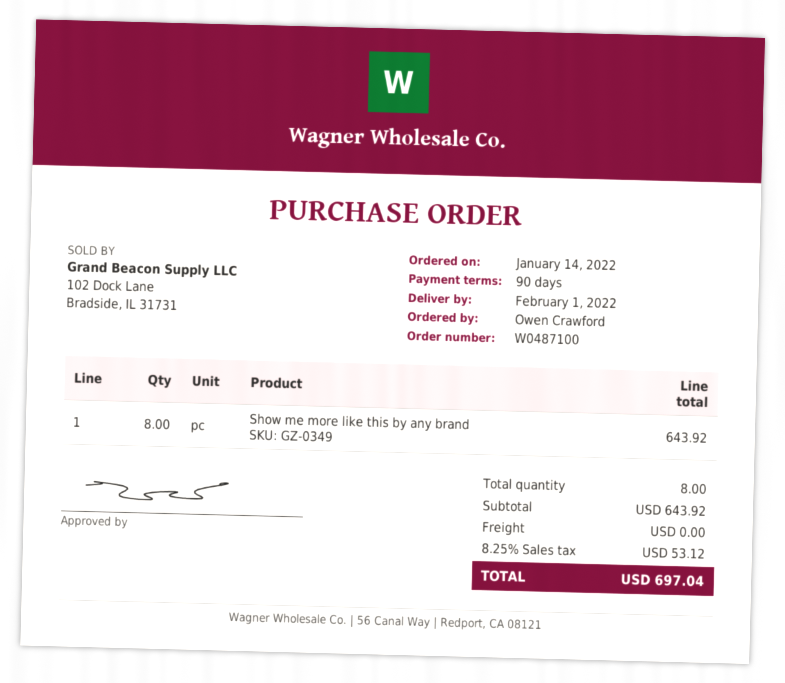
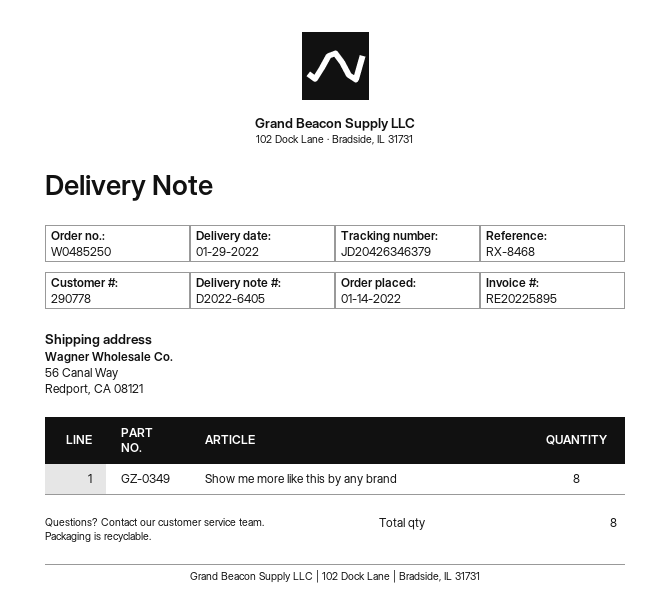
order number: W0487100 -> W0485250
delivery date: 2022-02-01 -> 2022-01-29

